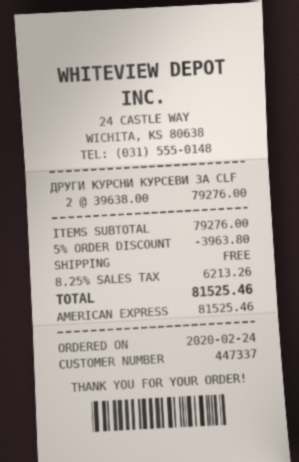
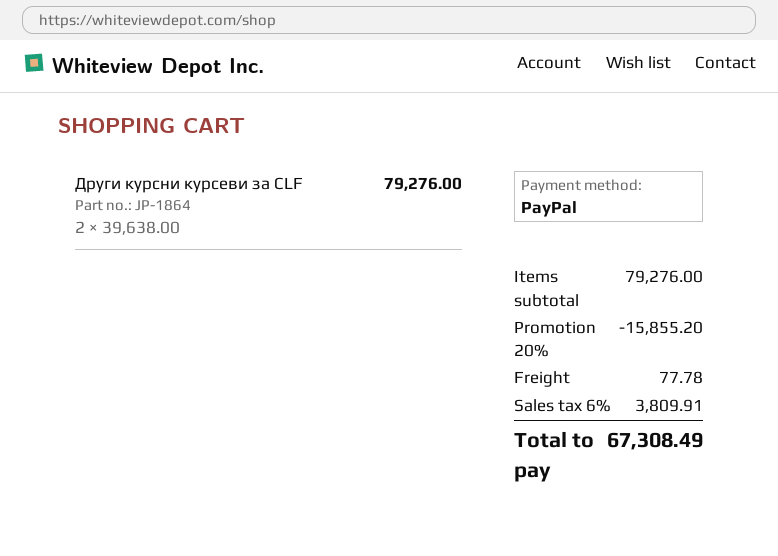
payment method: American Express -> PayPal
discount: 5% = 3963.80 -> 20% = 15855.20
shipping: 0.00 -> 77.78
tax: 8.25% = 6213.26 -> 6% = 3809.91
total: 81525.46 -> 67308.49

